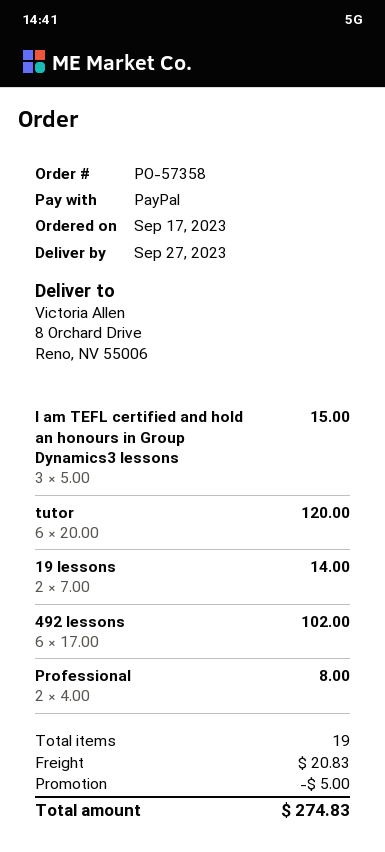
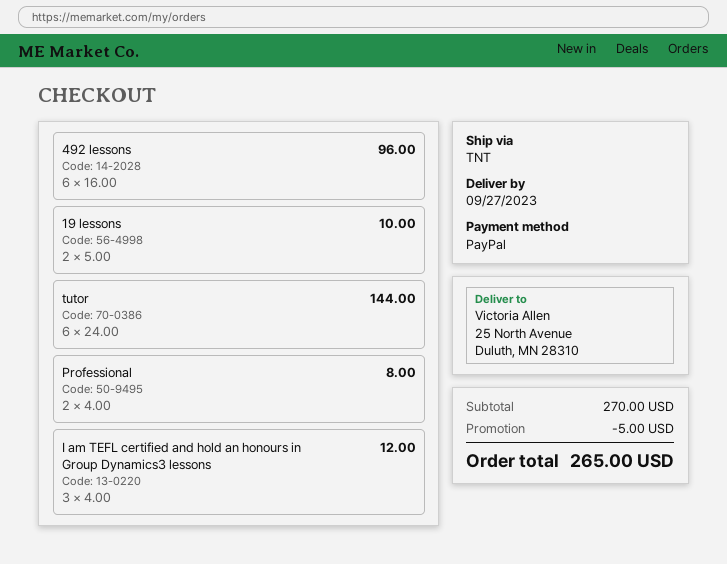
ship to: 8 Orchard Drive, Reno, NV 55006 -> 25 North Avenue, Duluth, MN 28310
I am TEFL certified and hold an honours in Group Dynamics3 lessons: 3 x 5.00 = 15.00 -> 3 x 4.00 = 12.00
tutor: 6 x 20.00 = 120.00 -> 6 x 24.00 = 144.00
19 lessons: 2 x 7.00 = 14.00 -> 2 x 5.00 = 10.00
492 lessons: 6 x 17.00 = 102.00 -> 6 x 16.00 = 96.00
shipping: 20.83 -> none
total: 274.83 -> 265.00

